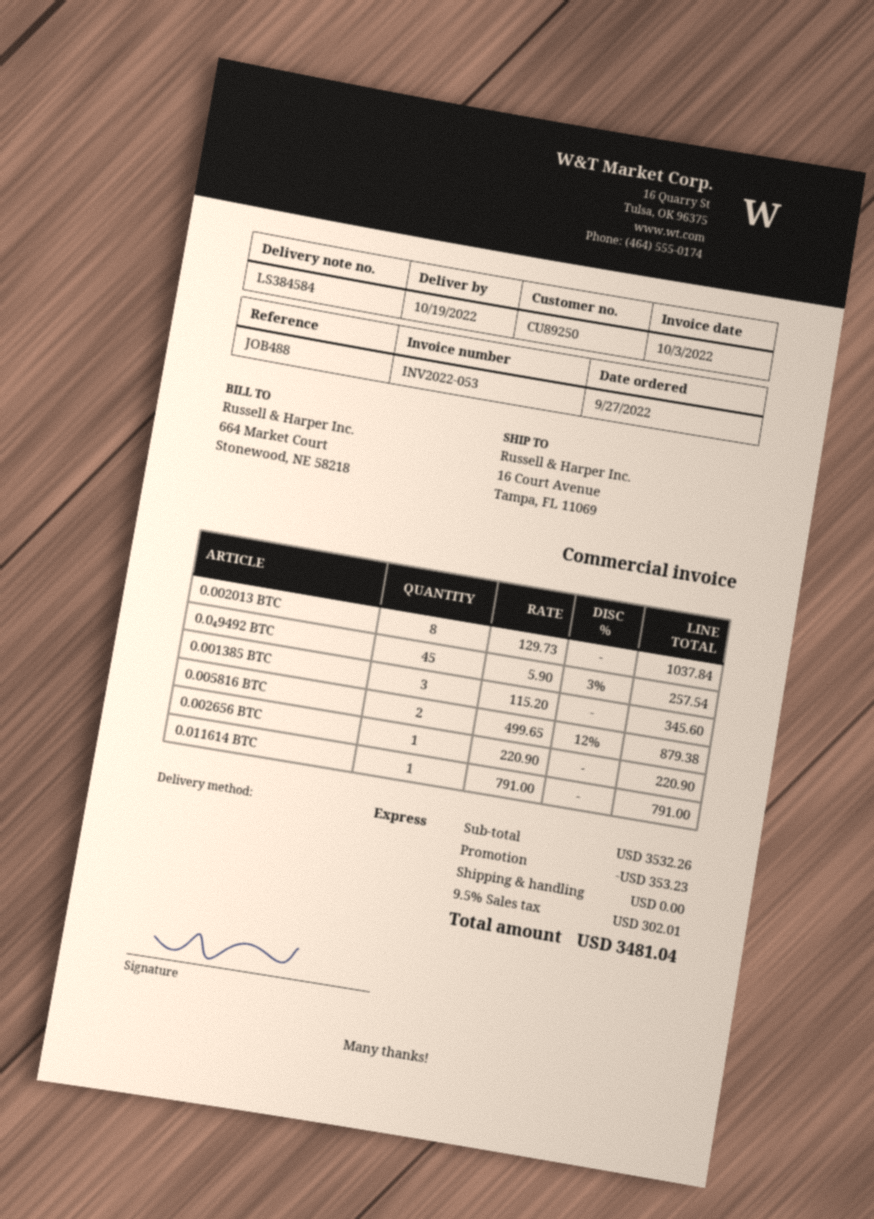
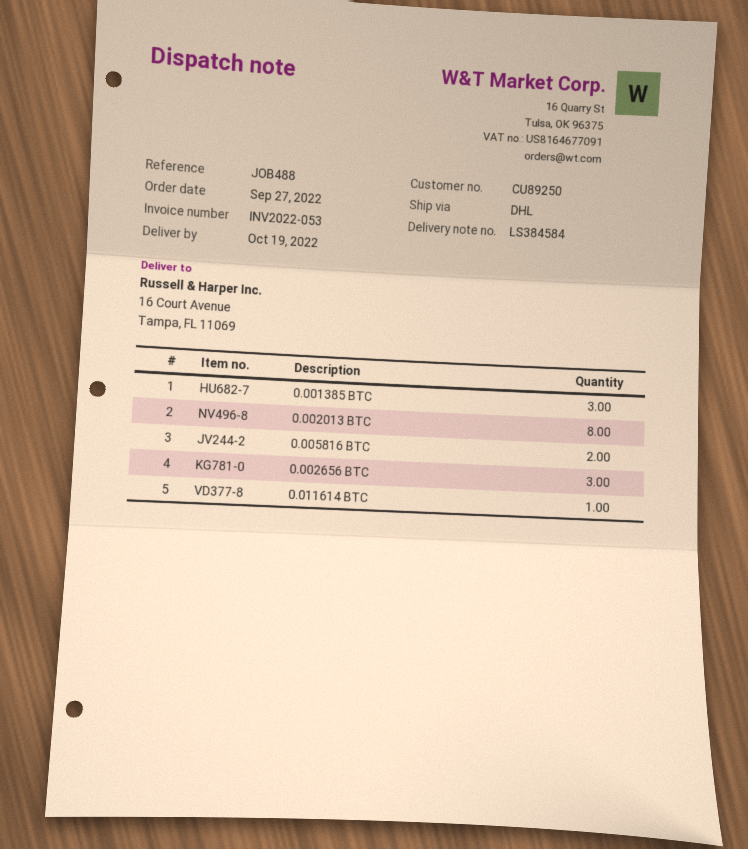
shipping method: express -> DHL
0.0₄9492 BTC: 45 -> none
0.002656 BTC: 1 -> 3

